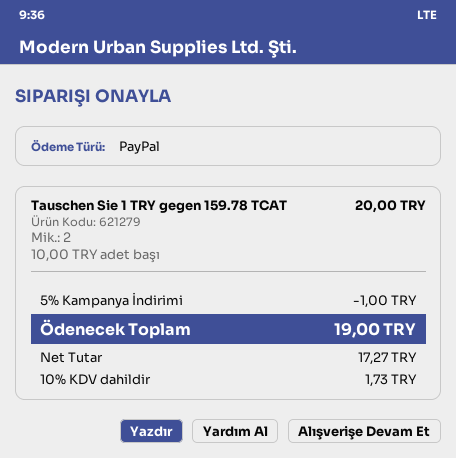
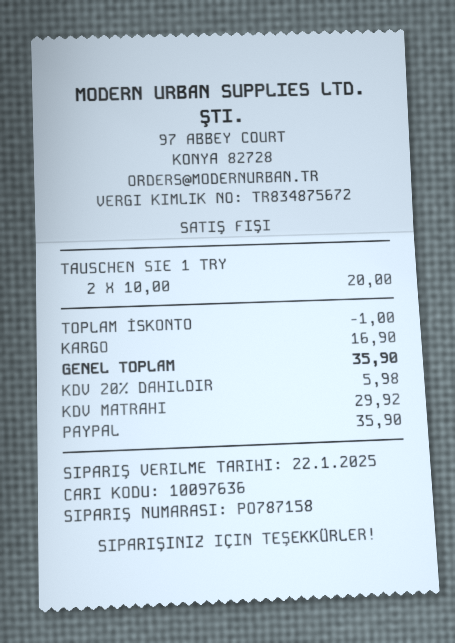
shipping: none -> 16.90
net: 17.27 -> 29.92
tax: 10% = 1.73 -> 20% = 5.98
total: 19.00 -> 35.90

